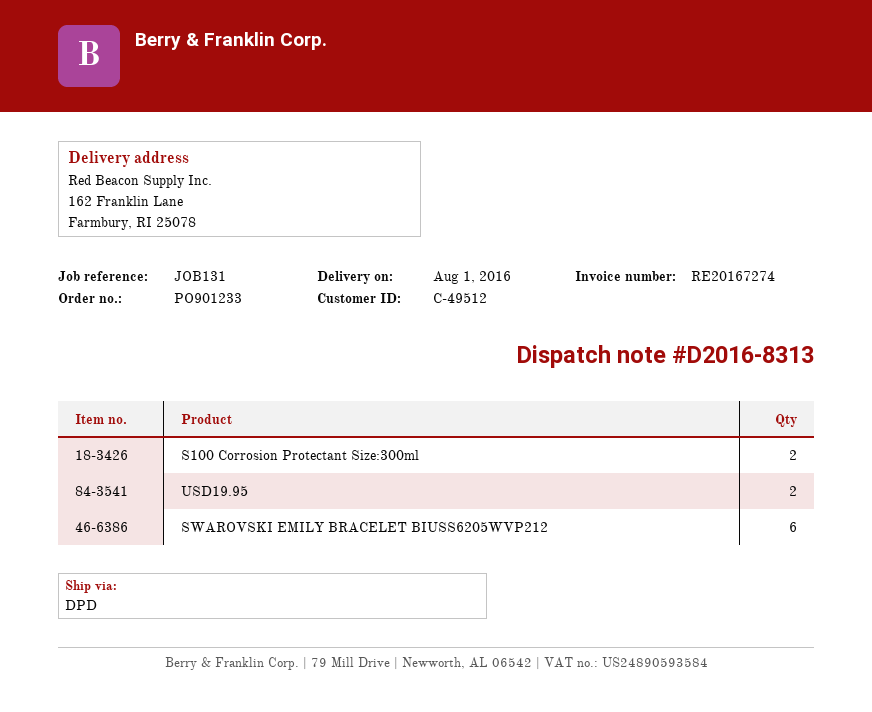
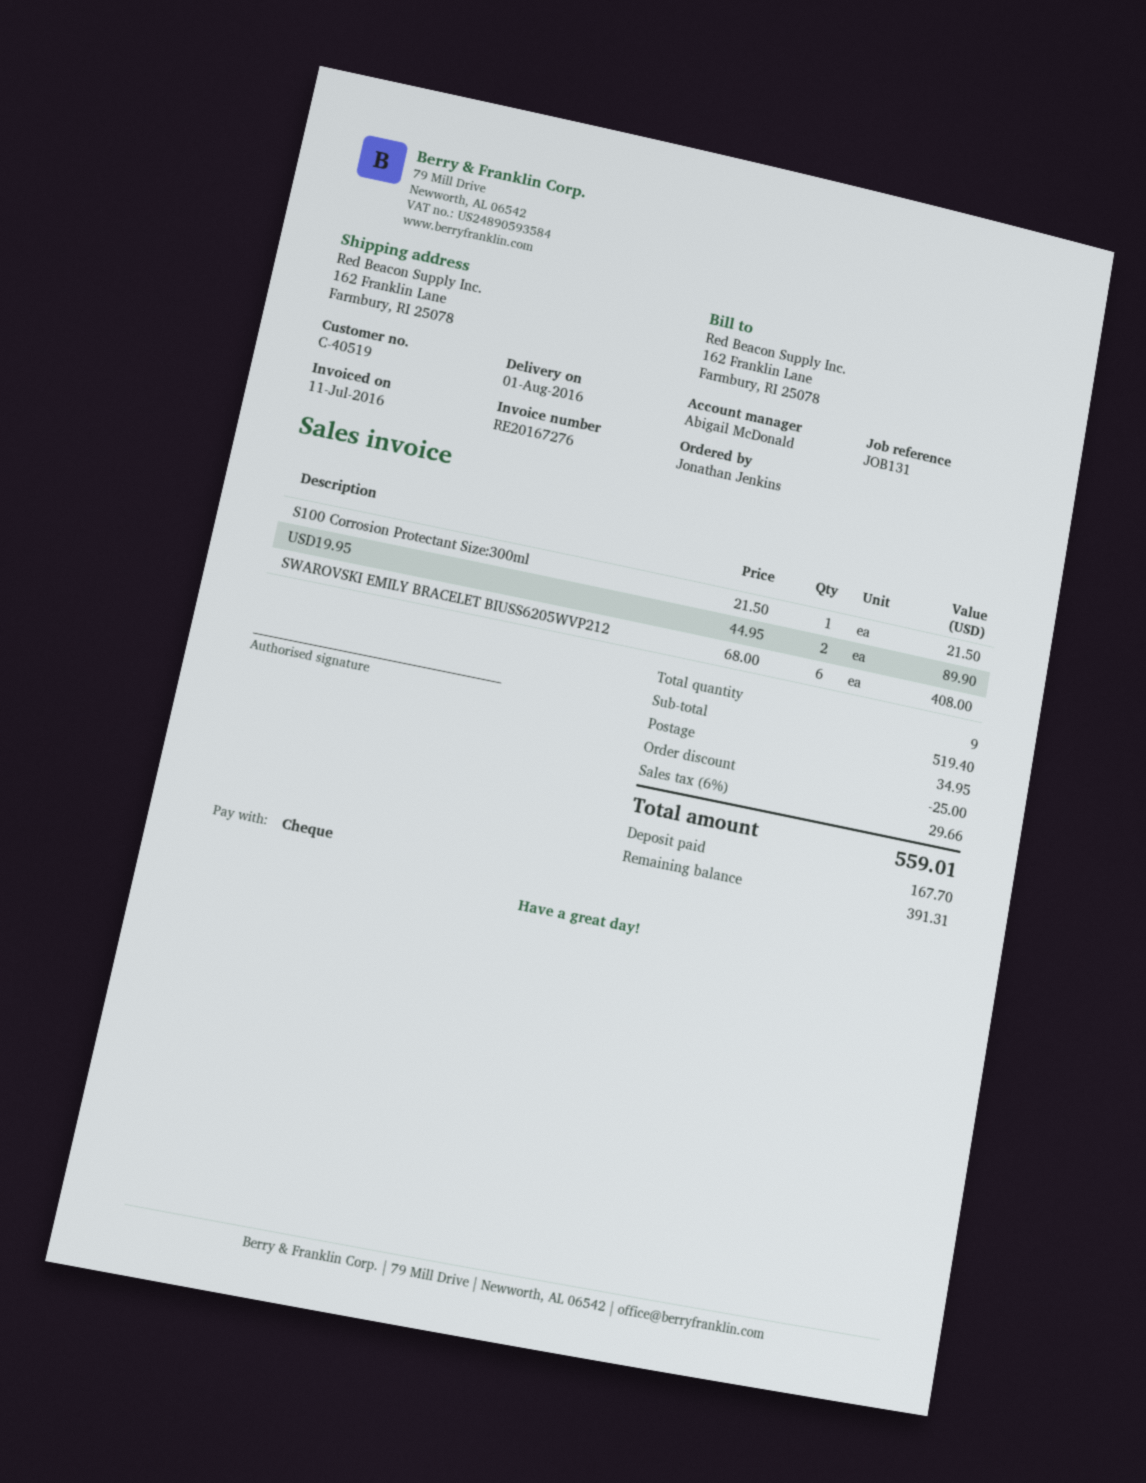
invoice number: RE20167274 -> RE20167276
customer number: C-49512 -> C-40519
S100 Corrosion Protectant Size:300ml: 2 -> 1

